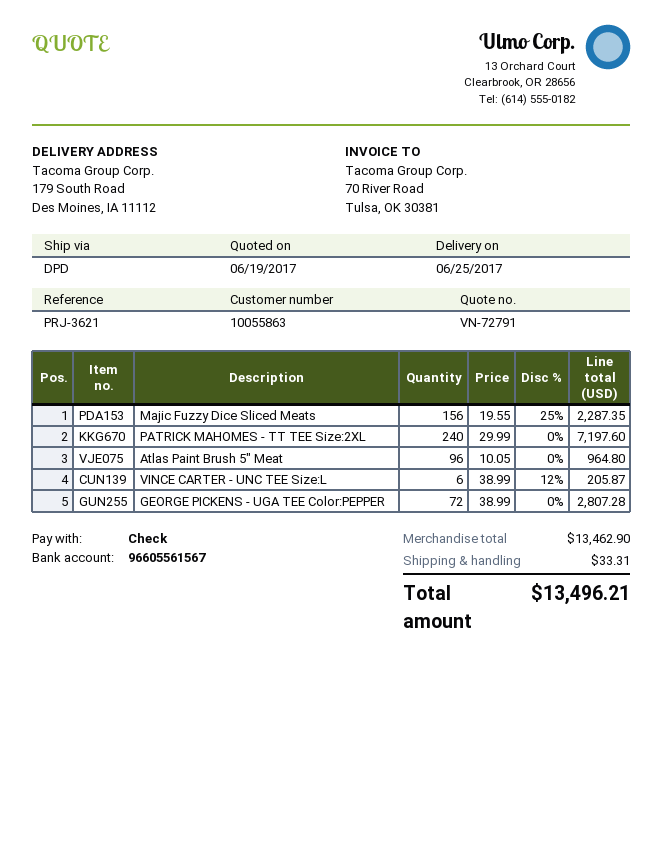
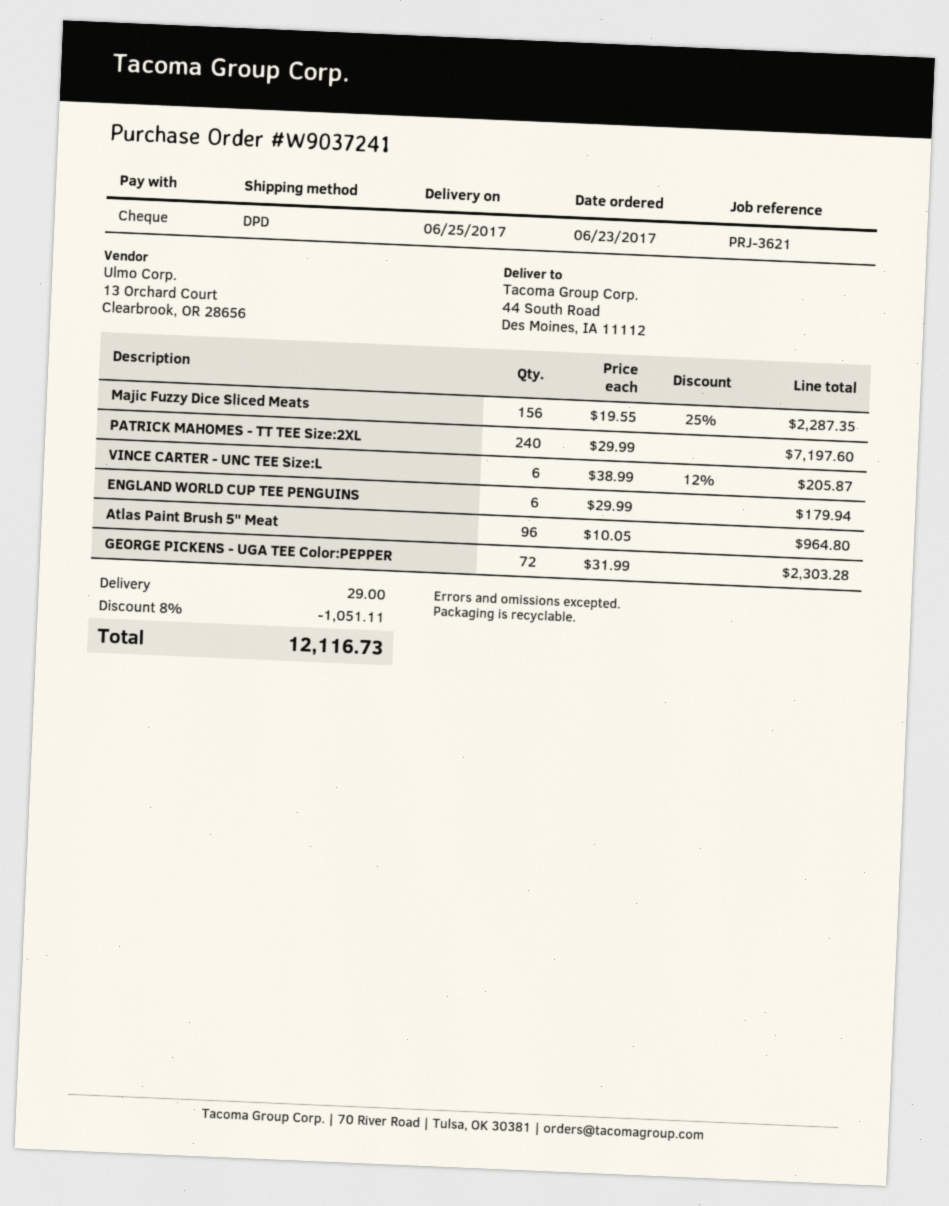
ship to: 179 South Road, Des Moines, IA 11112 -> 44 South Road, Des Moines, IA 11112
GEORGE PICKENS - UGA TEE Color:PEPPER: 72 x 38.99 = 2807.28 -> 72 x 31.99 = 2303.28
ENGLAND WORLD CUP TEE PENGUINS: none -> 6 x 29.99 = 179.94
discount: none -> 8% = 1051.11
shipping: 33.31 -> 29.00
total: 13496.21 -> 12116.73

